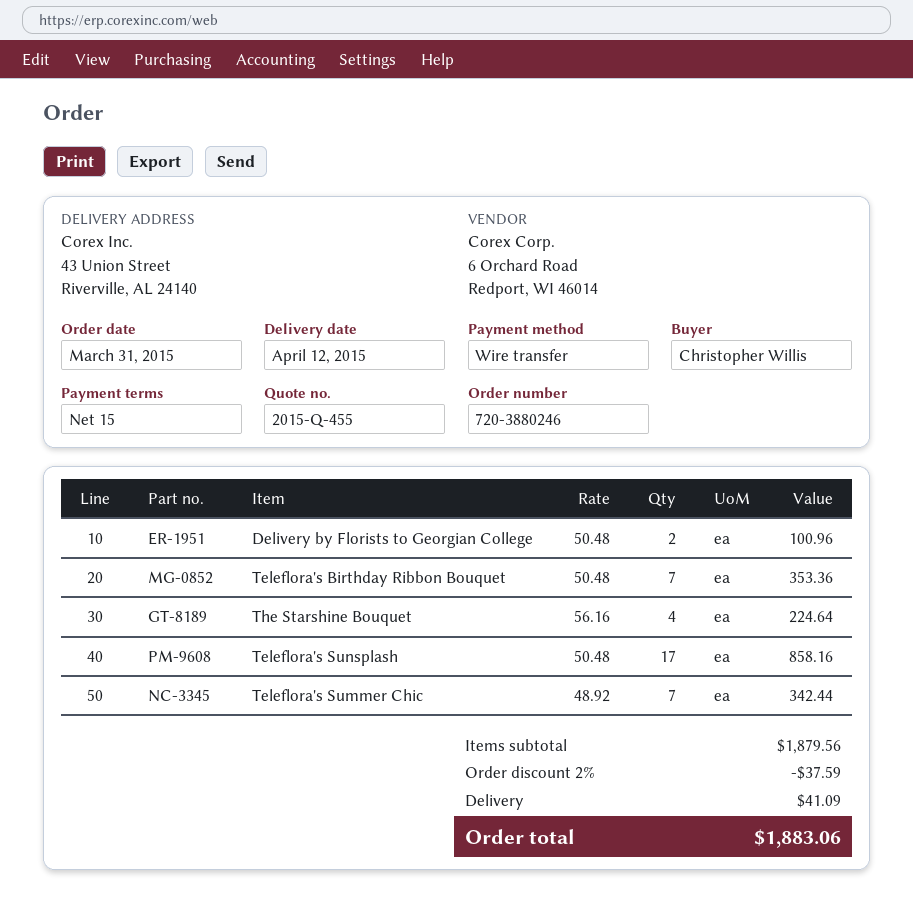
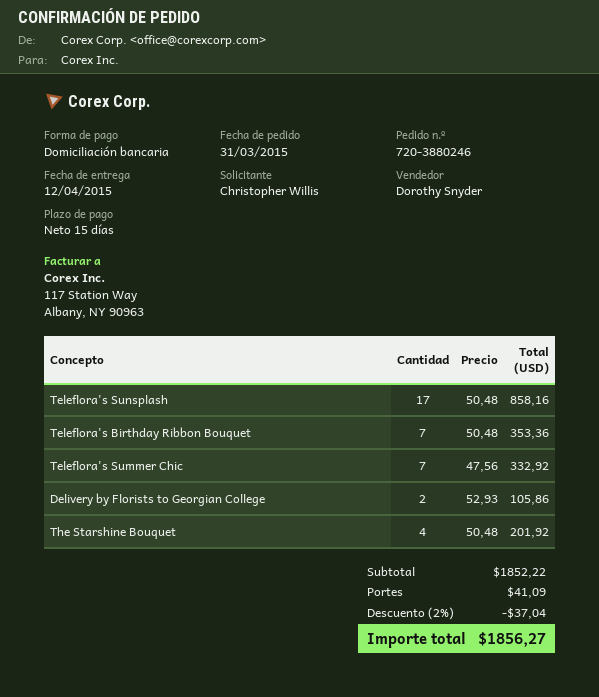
payment method: bank transfer -> direct debit
Delivery by Florists to Georgian College: 2 x 50.48 = 100.96 -> 2 x 52.93 = 105.86
The Starshine Bouquet: 4 x 56.16 = 224.64 -> 4 x 50.48 = 201.92
Teleflora's Summer Chic: 7 x 48.92 = 342.44 -> 7 x 47.56 = 332.92
subtotal: 1879.56 -> 1852.22
discount: 2% = 37.59 -> 2% = 37.04
total: 1883.06 -> 1856.27

